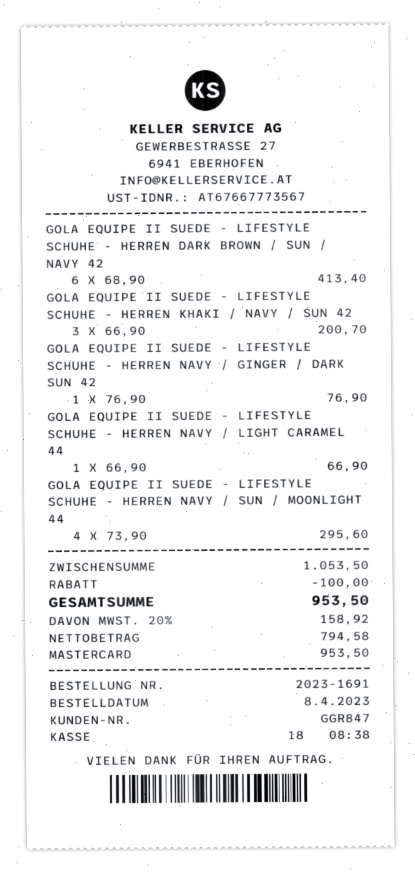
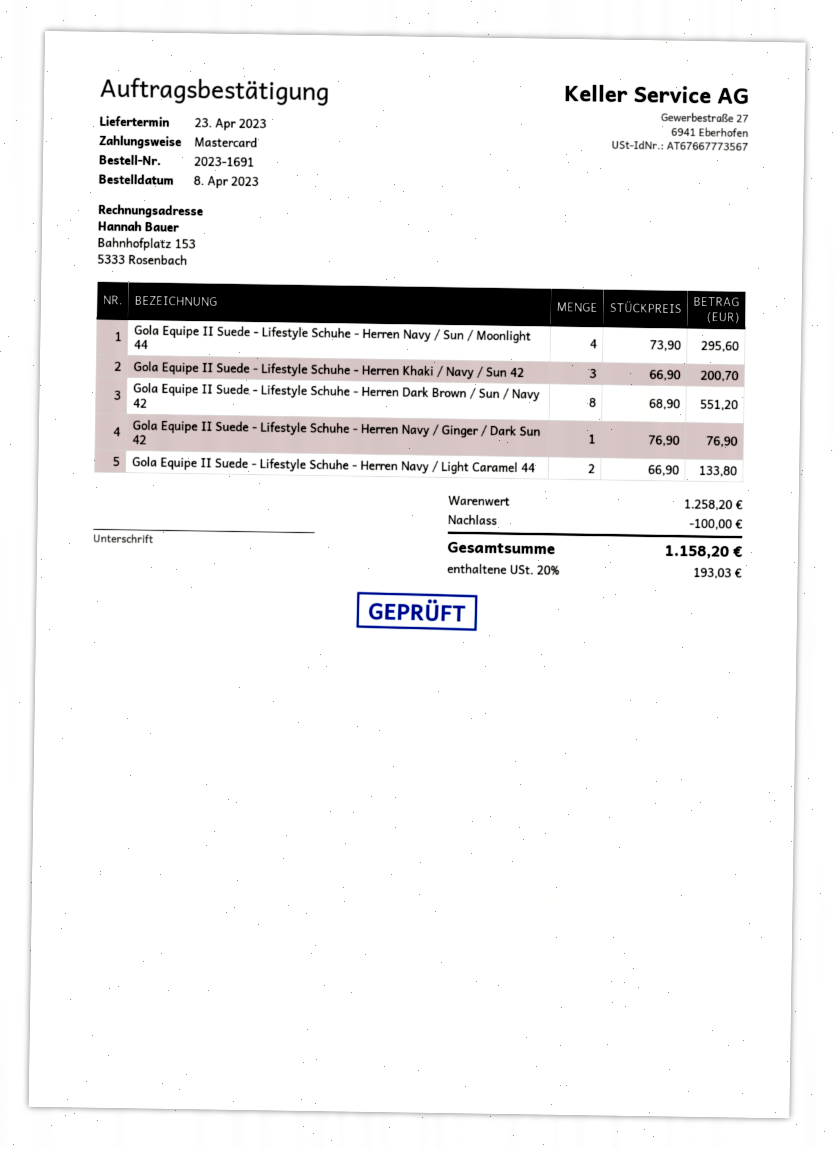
GOLA EQUIPE II SUEDE - LIFESTYLE SCHUHE - HERREN DARK BROWN / SUN / NAVY 42: 6 x 68.90 = 413.40 -> 8 x 68.90 = 551.20
GOLA EQUIPE II SUEDE - LIFESTYLE SCHUHE - HERREN NAVY / LIGHT CARAMEL 44: 1 x 66.90 = 66.90 -> 2 x 66.90 = 133.80
subtotal: 1053.50 -> 1258.20
tax: 20% = 158.92 -> 20% = 193.03
total: 953.50 -> 1158.20

